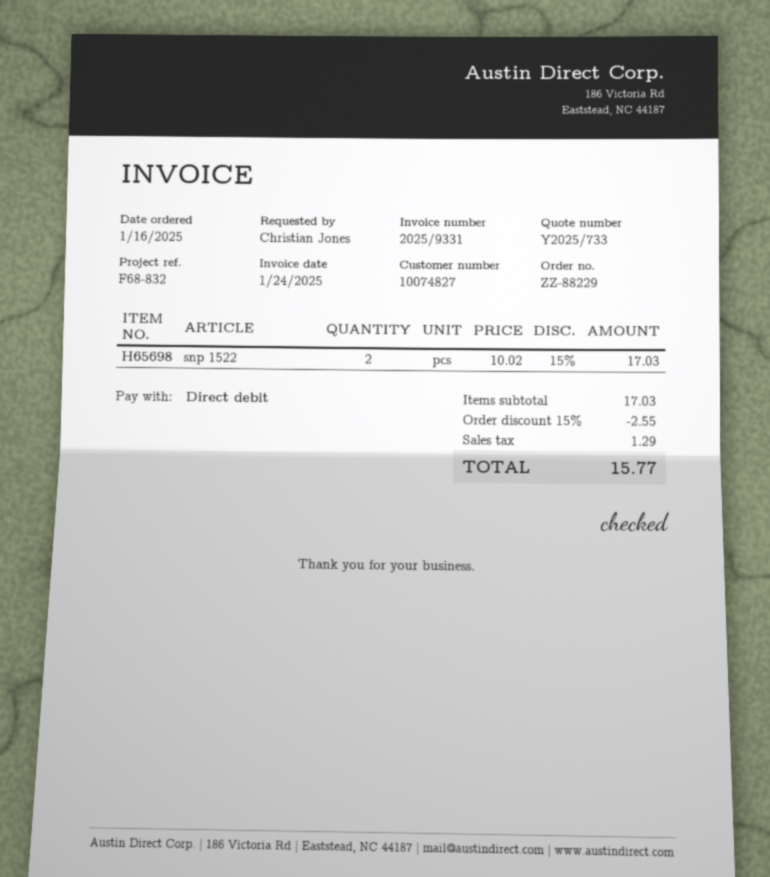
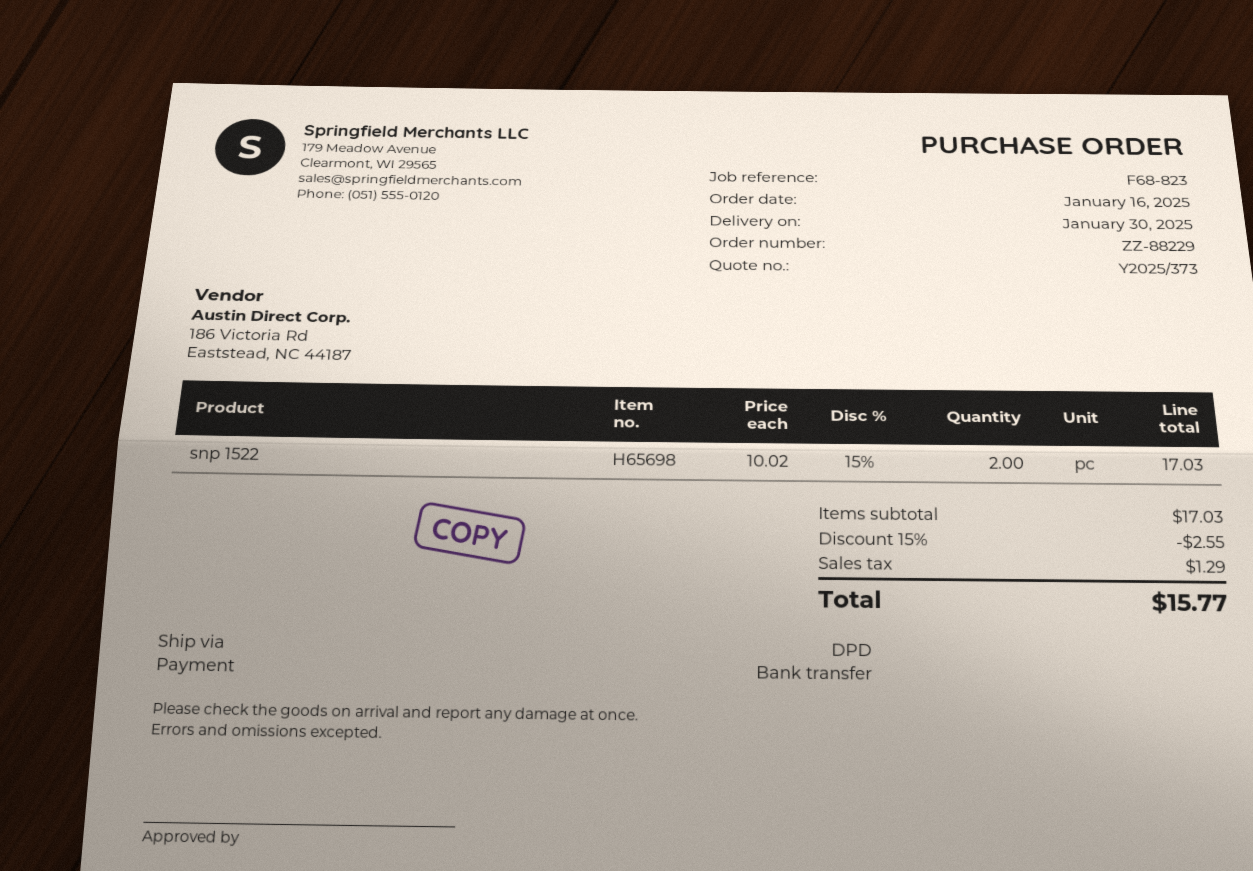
quote number: Y2025/733 -> Y2025/373
reference: F68-832 -> F68-823
payment method: direct debit -> bank transfer

